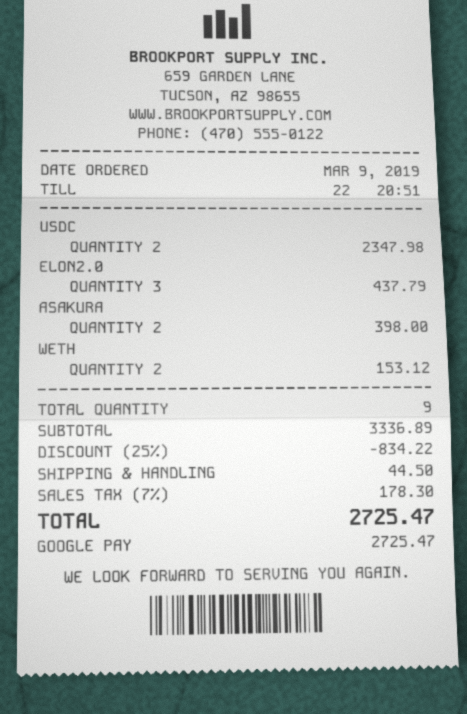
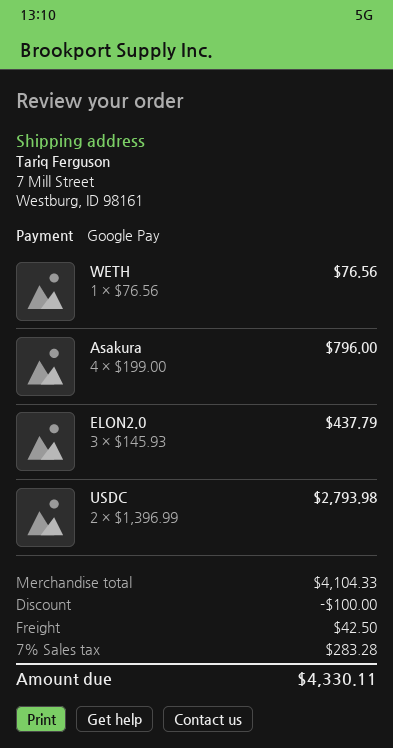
USDC: 2 for 2347.98 -> 2 for 2793.98
ASAKURA: 2 for 398.00 -> 4 for 796.00
WETH: 2 for 153.12 -> 1 for 76.56
subtotal: 3336.89 -> 4104.33
discount: 834.22 -> 100.00
shipping: 44.50 -> 42.50
tax: 7% = 178.30 -> 7% = 283.28
total: 2725.47 -> 4330.11

